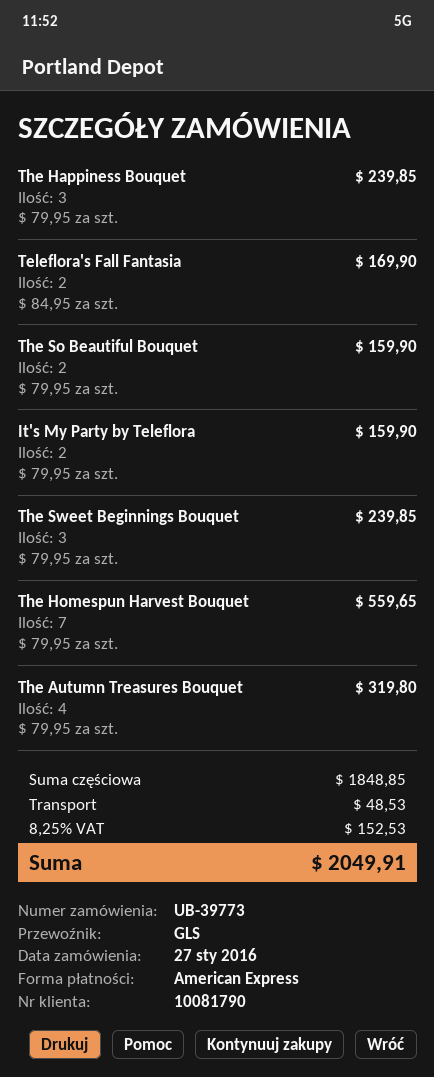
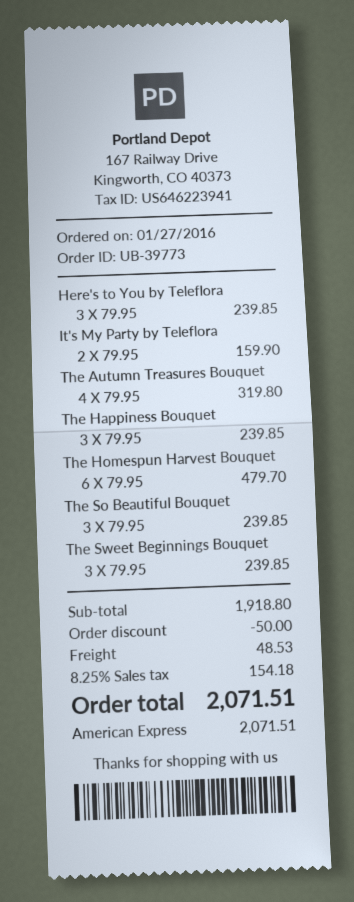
Teleflora's Fall Fantasia: 2 x 84.95 = 169.90 -> none
The So Beautiful Bouquet: 2 x 79.95 = 159.90 -> 3 x 79.95 = 239.85
The Homespun Harvest Bouquet: 7 x 79.95 = 559.65 -> 6 x 79.95 = 479.70
Here's to You by Teleflora: none -> 3 x 79.95 = 239.85
subtotal: 1848.85 -> 1918.80
discount: none -> 50.00
tax: 8.25% = 152.53 -> 8.25% = 154.18
total: 2049.91 -> 2071.51

